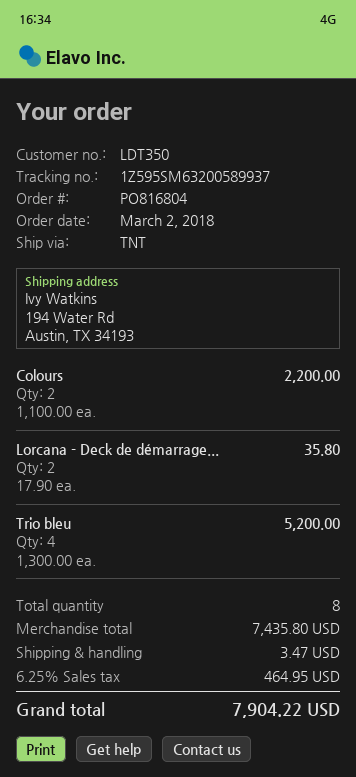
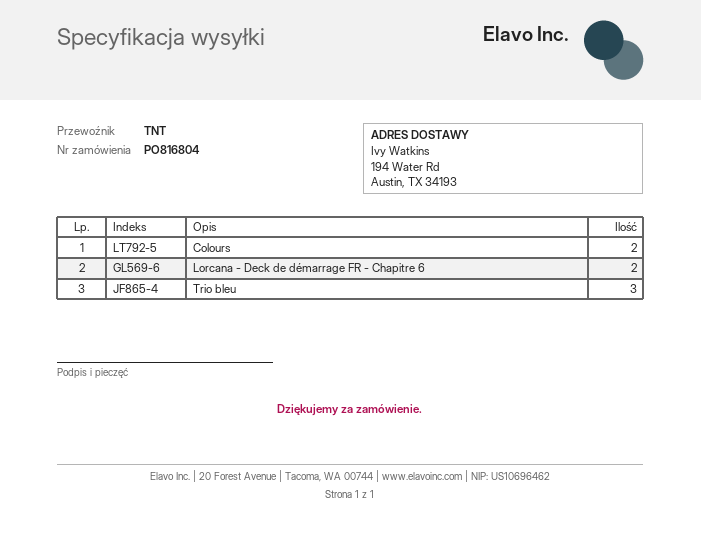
Trio bleu: 4 -> 3

